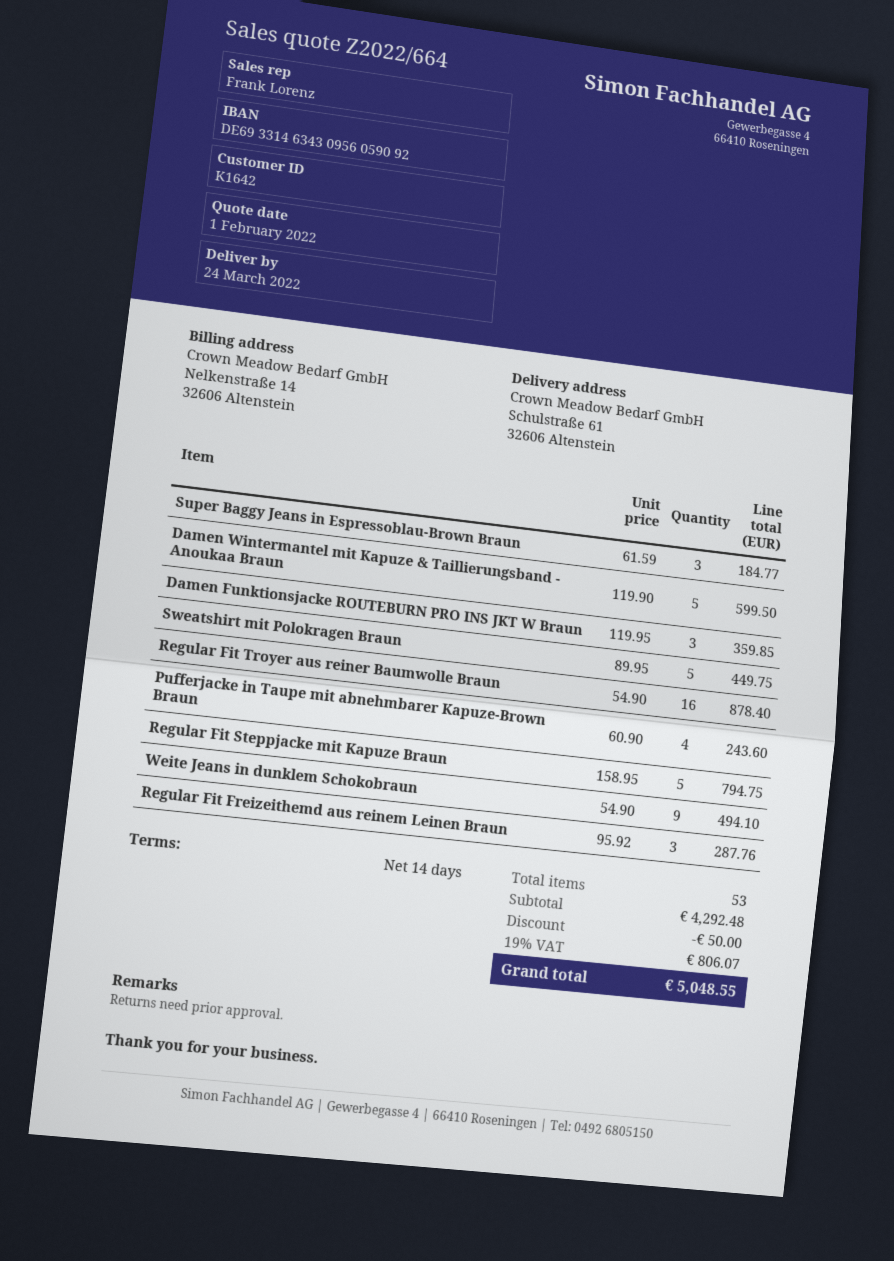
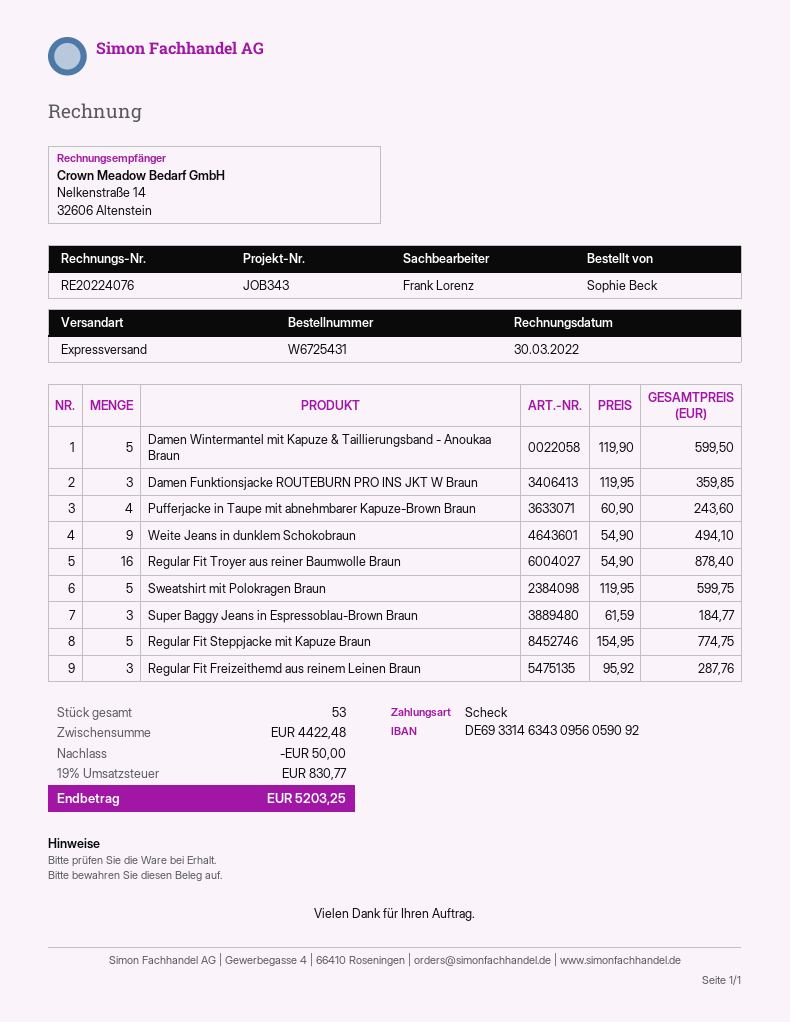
Sweatshirt mit Polokragen Braun: 5 x 89.95 = 449.75 -> 5 x 119.95 = 599.75
Regular Fit Steppjacke mit Kapuze Braun: 5 x 158.95 = 794.75 -> 5 x 154.95 = 774.75
subtotal: 4292.48 -> 4422.48
tax: 19% = 806.07 -> 19% = 830.77
total: 5048.55 -> 5203.25

